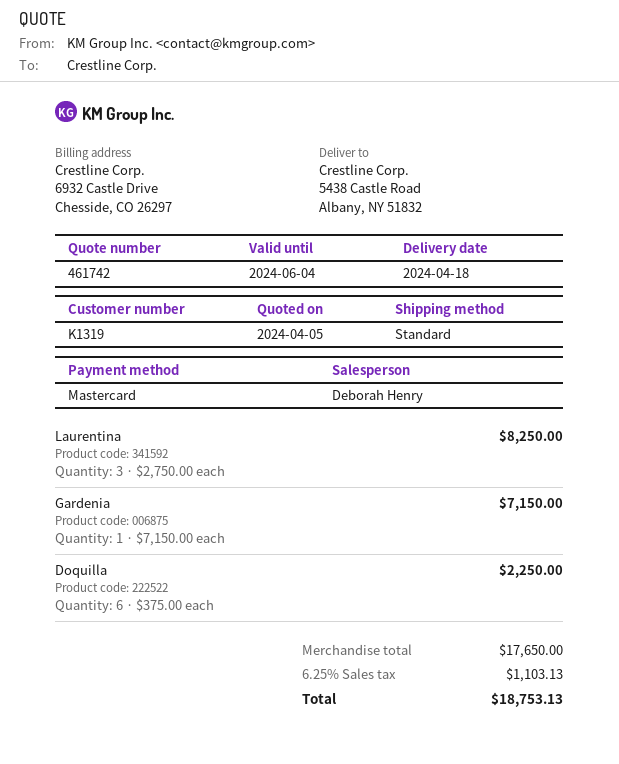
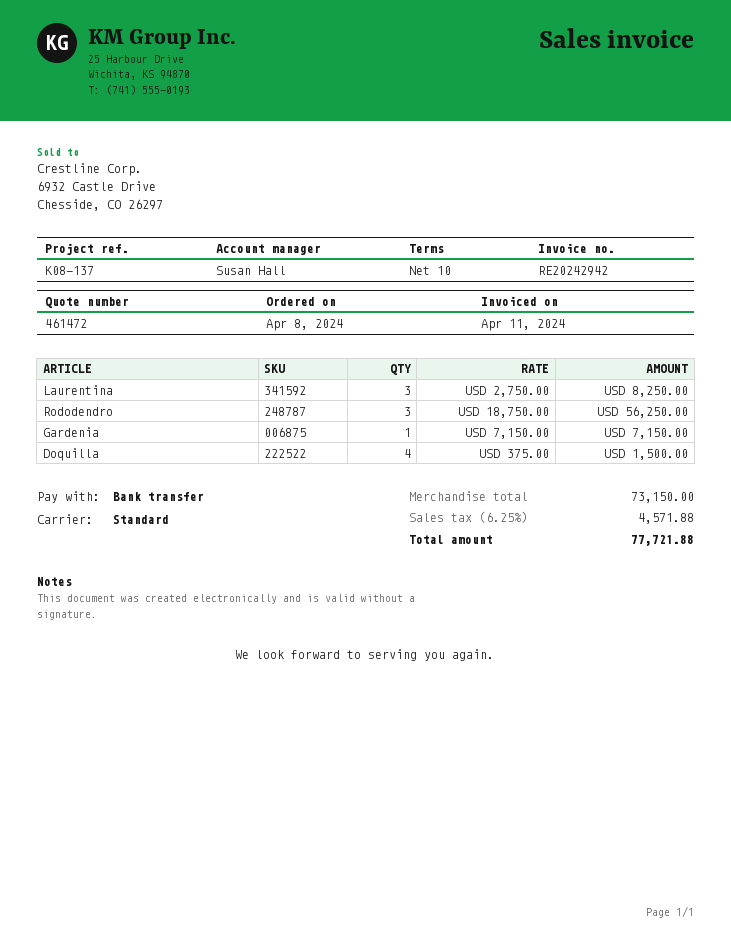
quote number: 461742 -> 461472
sales rep: Deborah Henry -> Susan Hall
payment method: Mastercard -> bank transfer
Doquilla: 6 x 375.00 = 2250.00 -> 4 x 375.00 = 1500.00
Rododendro: none -> 3 x 18750.00 = 56250.00
subtotal: 17650.00 -> 73150.00
tax: 6.25% = 1103.13 -> 6.25% = 4571.88
total: 18753.13 -> 77721.88

